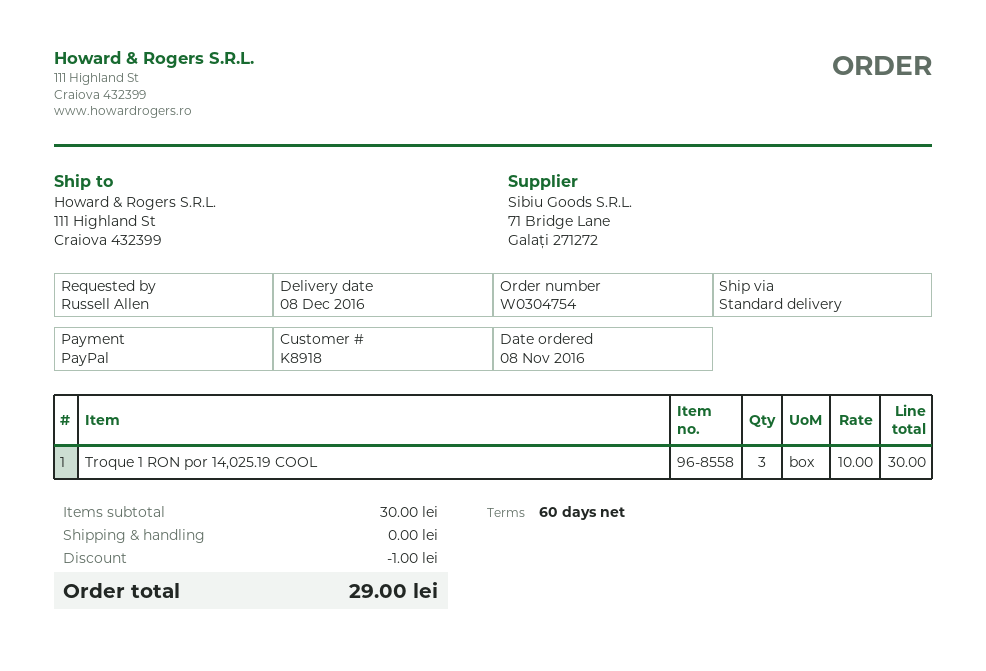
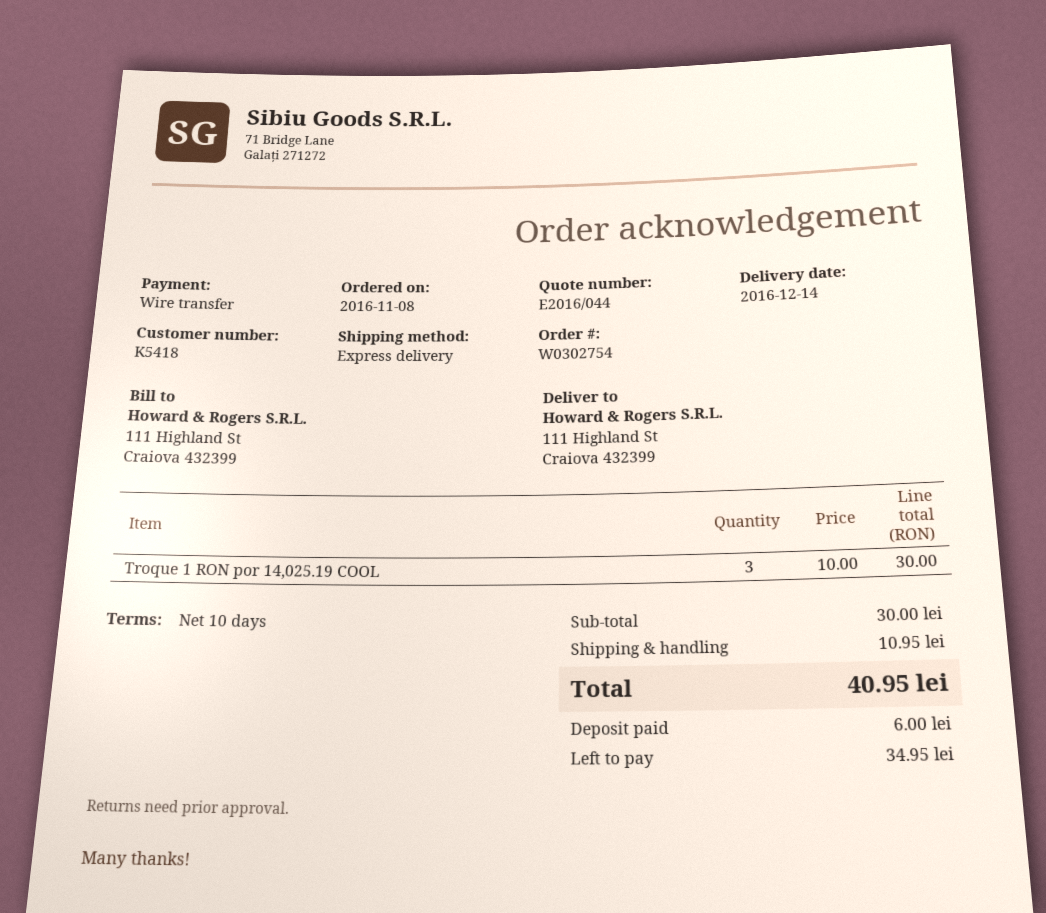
order number: W0304754 -> W0302754
delivery date: 2016-12-08 -> 2016-12-14
payment terms: 60 days -> 10 days
customer number: K8918 -> K5418
payment method: PayPal -> bank transfer
shipping method: standard -> express
discount: 1.00 -> none
shipping: 0.00 -> 10.95
total: 29.00 -> 40.95

